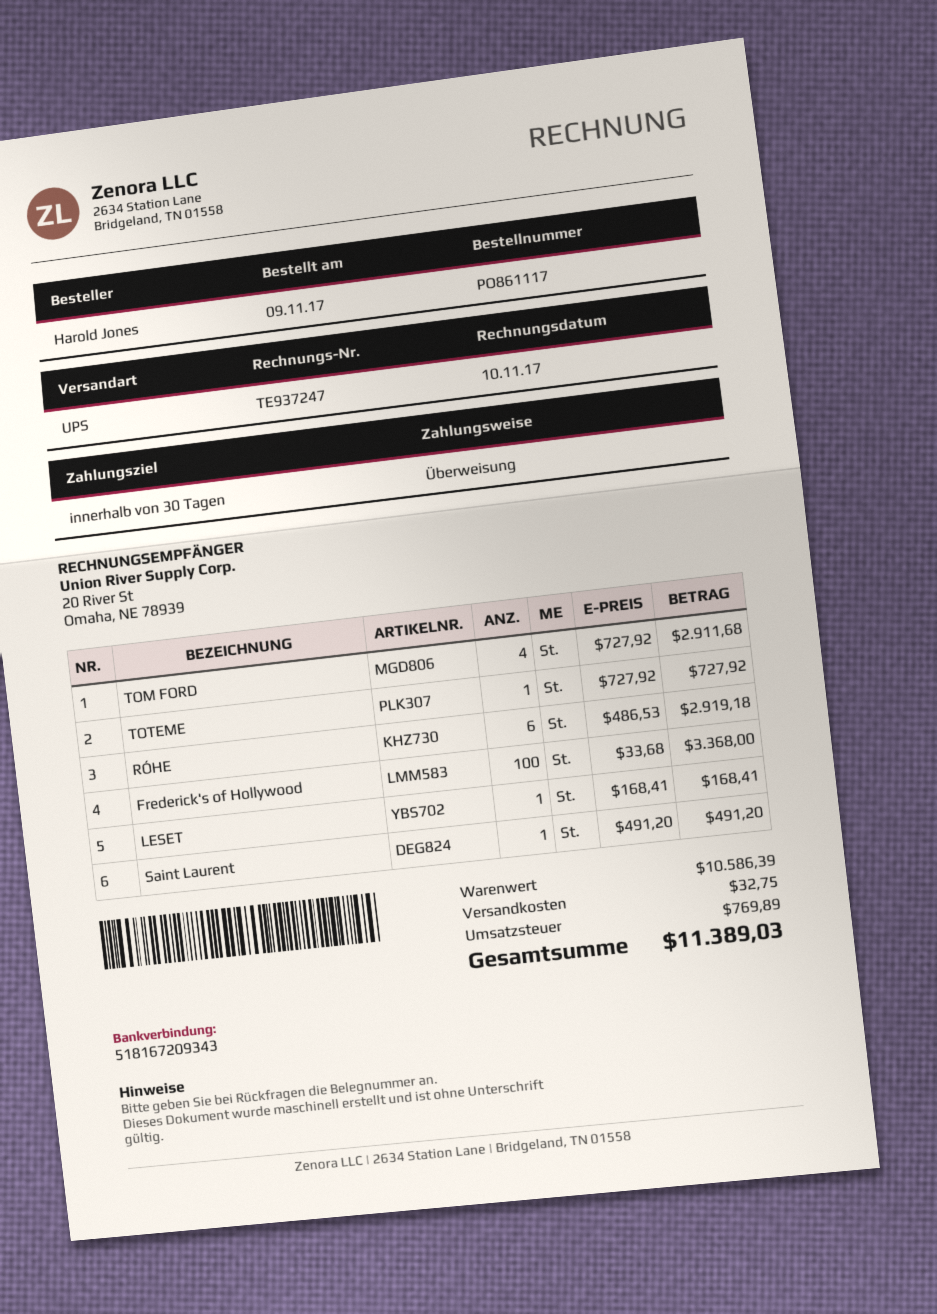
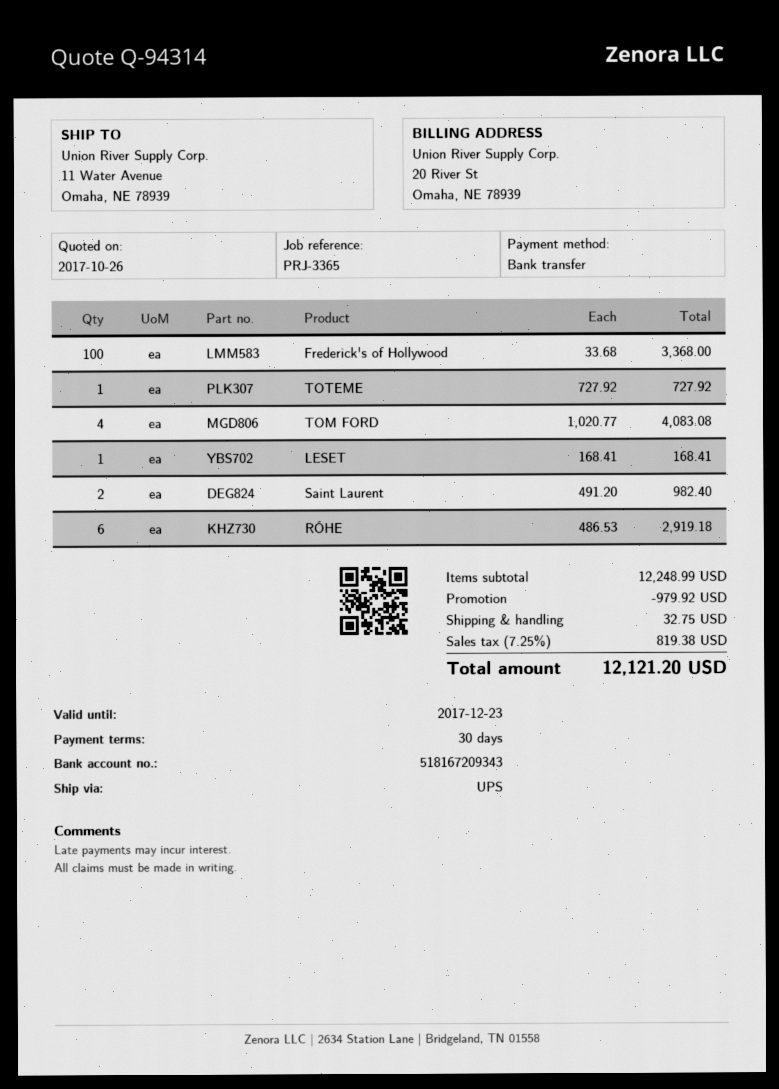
TOM FORD: 4 x 727.92 = 2911.68 -> 4 x 1020.77 = 4083.08
Saint Laurent: 1 x 491.20 = 491.20 -> 2 x 491.20 = 982.40
subtotal: 10586.39 -> 12248.99
discount: none -> 979.92
tax: 769.89 -> 819.38
total: 11389.03 -> 12121.20

